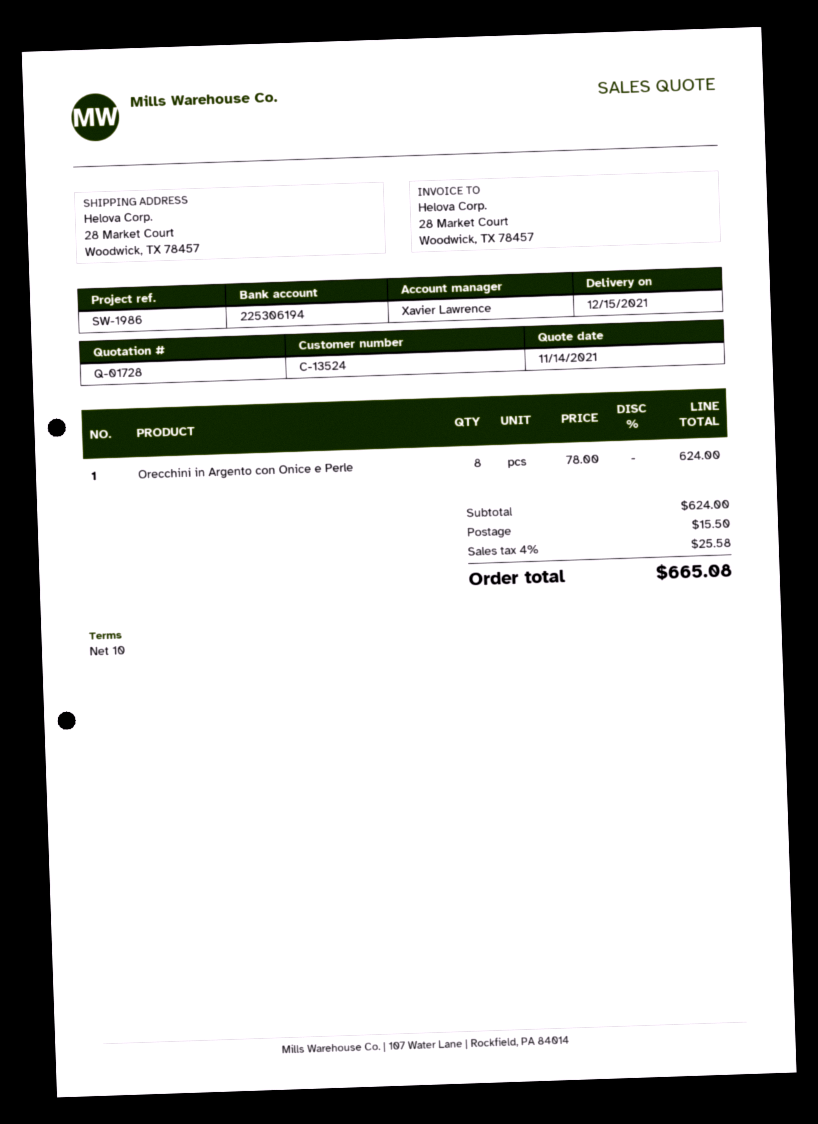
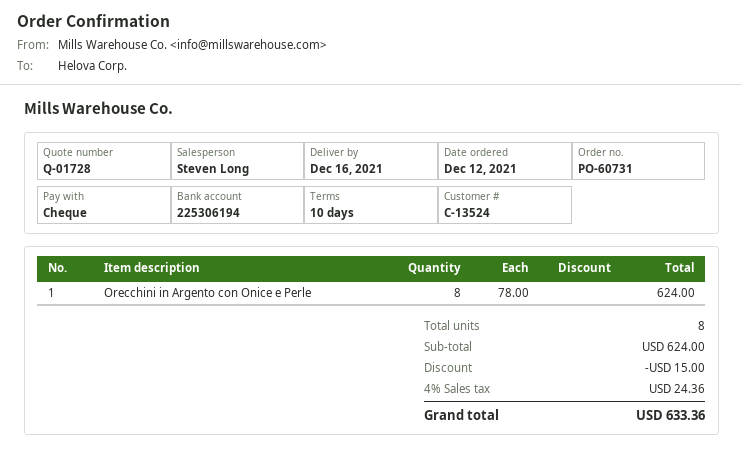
delivery date: 2021-12-15 -> 2021-12-16
sales rep: Xavier Lawrence -> Steven Long
discount: none -> 15.00
shipping: 15.50 -> none
tax: 4% = 25.58 -> 4% = 24.36
total: 665.08 -> 633.36

